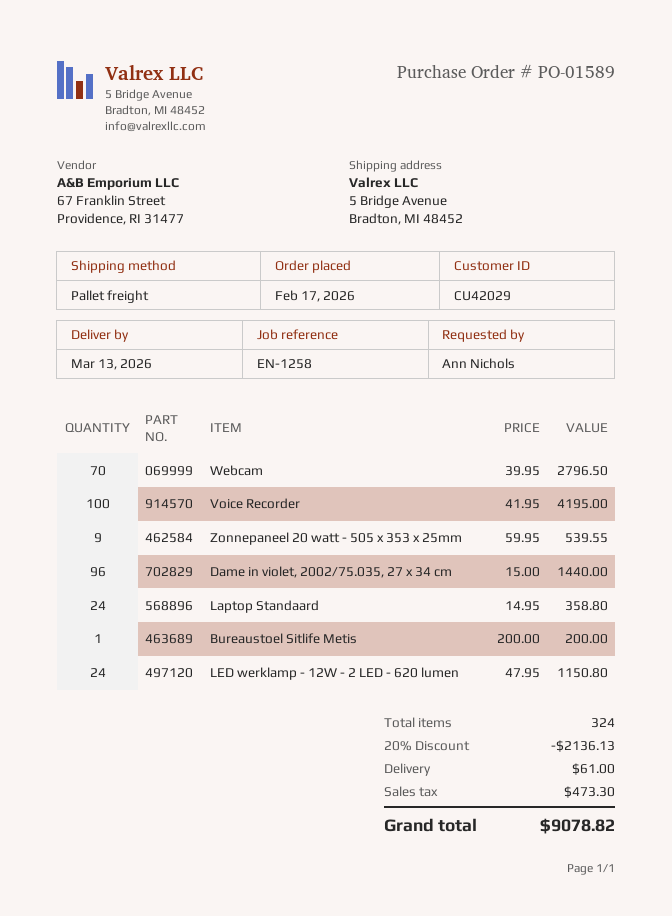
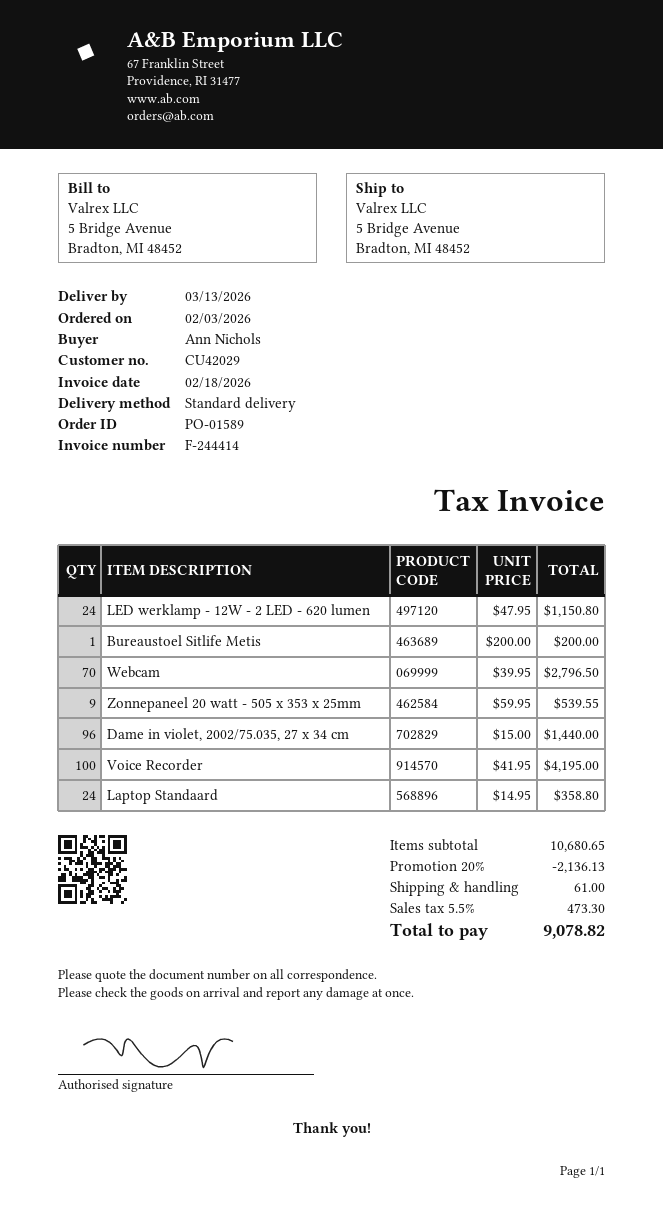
order date: 2026-02-17 -> 2026-02-03
shipping method: pallet freight -> standard

